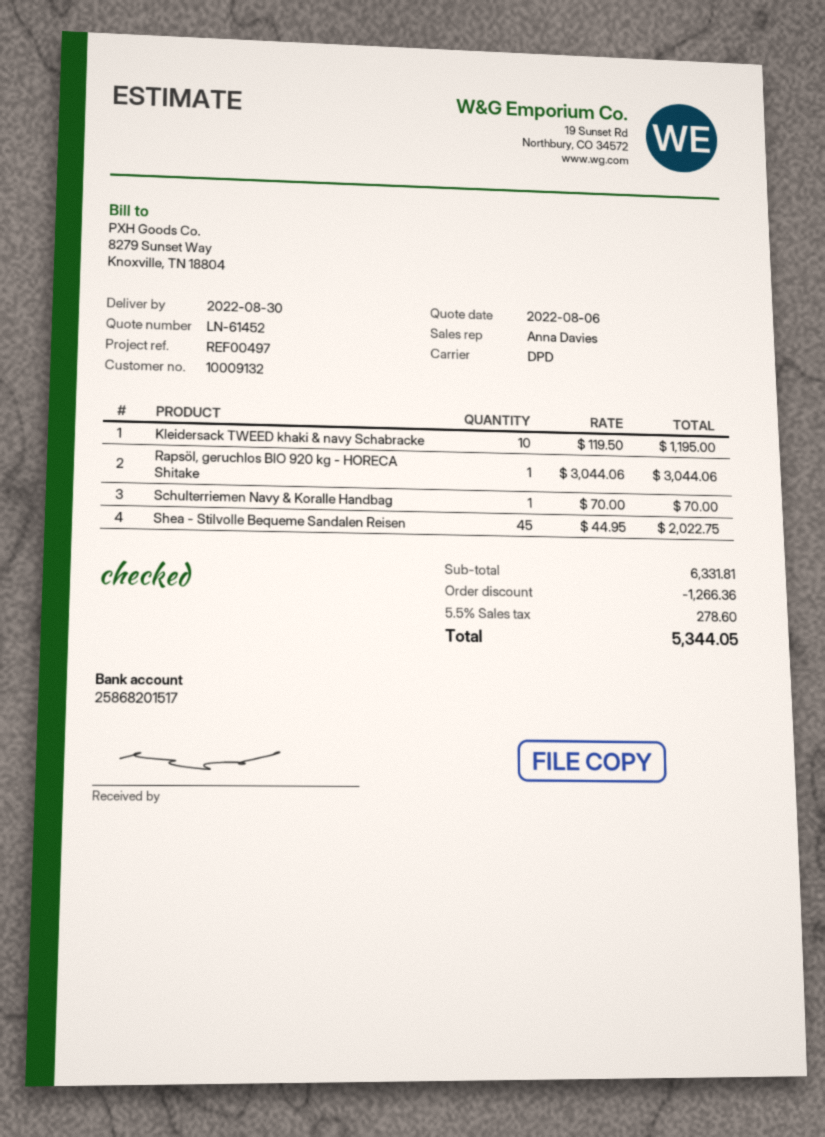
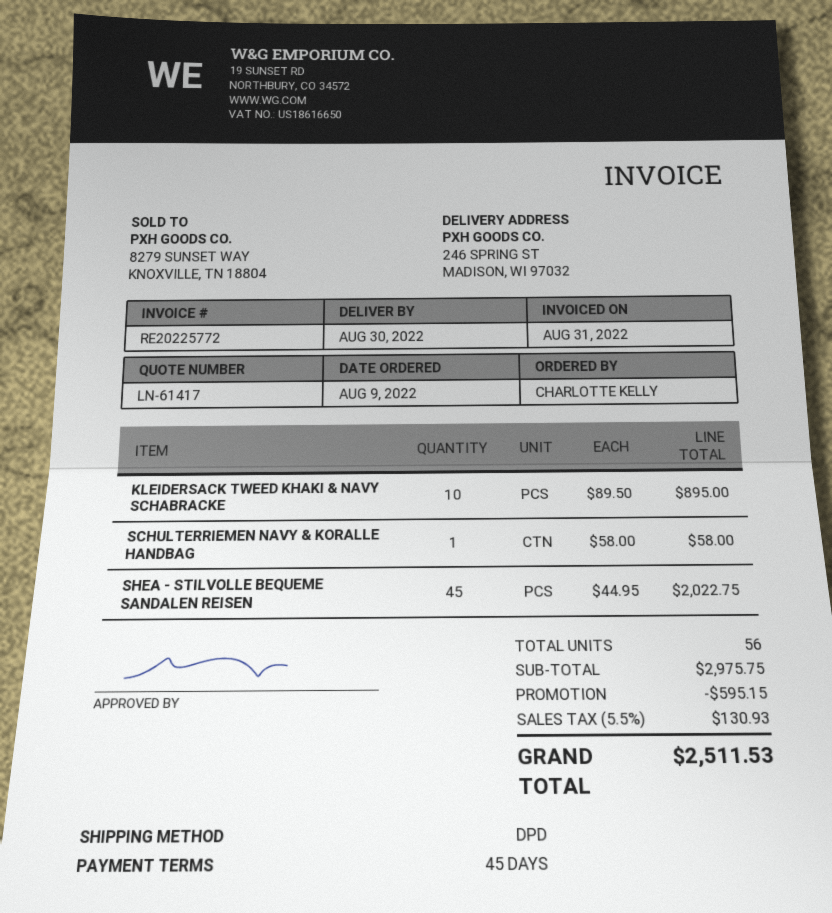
quote number: LN-61452 -> LN-61417
Kleidersack TWEED khaki & navy Schabracke: 10 x 119.50 = 1195.00 -> 10 x 89.50 = 895.00
Rapsöl, geruchlos BIO 920 kg - HORECA Shitake: 1 x 3044.06 = 3044.06 -> none
Schulterriemen Navy & Koralle Handbag: 1 x 70.00 = 70.00 -> 1 x 58.00 = 58.00
subtotal: 6331.81 -> 2975.75
discount: 1266.36 -> 595.15
tax: 5.5% = 278.60 -> 5.5% = 130.93
total: 5344.05 -> 2511.53

